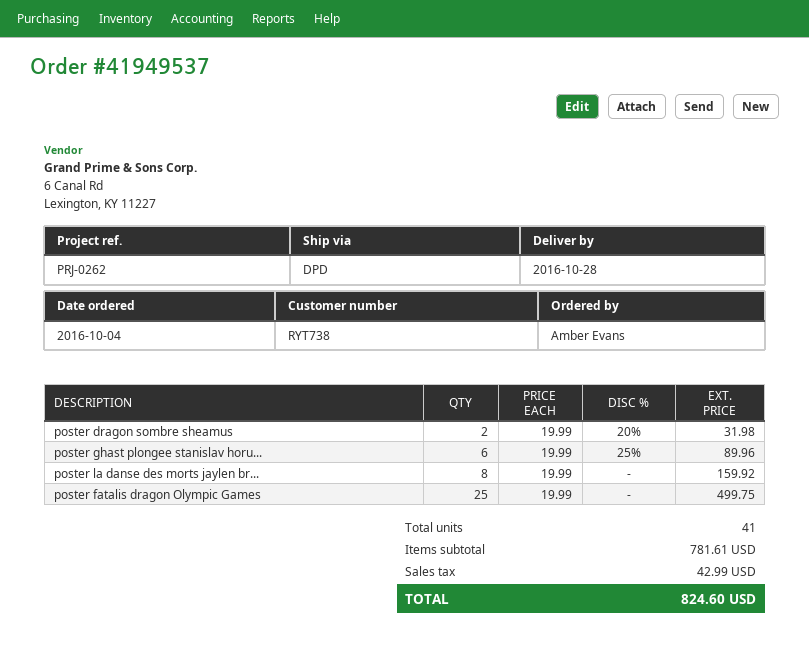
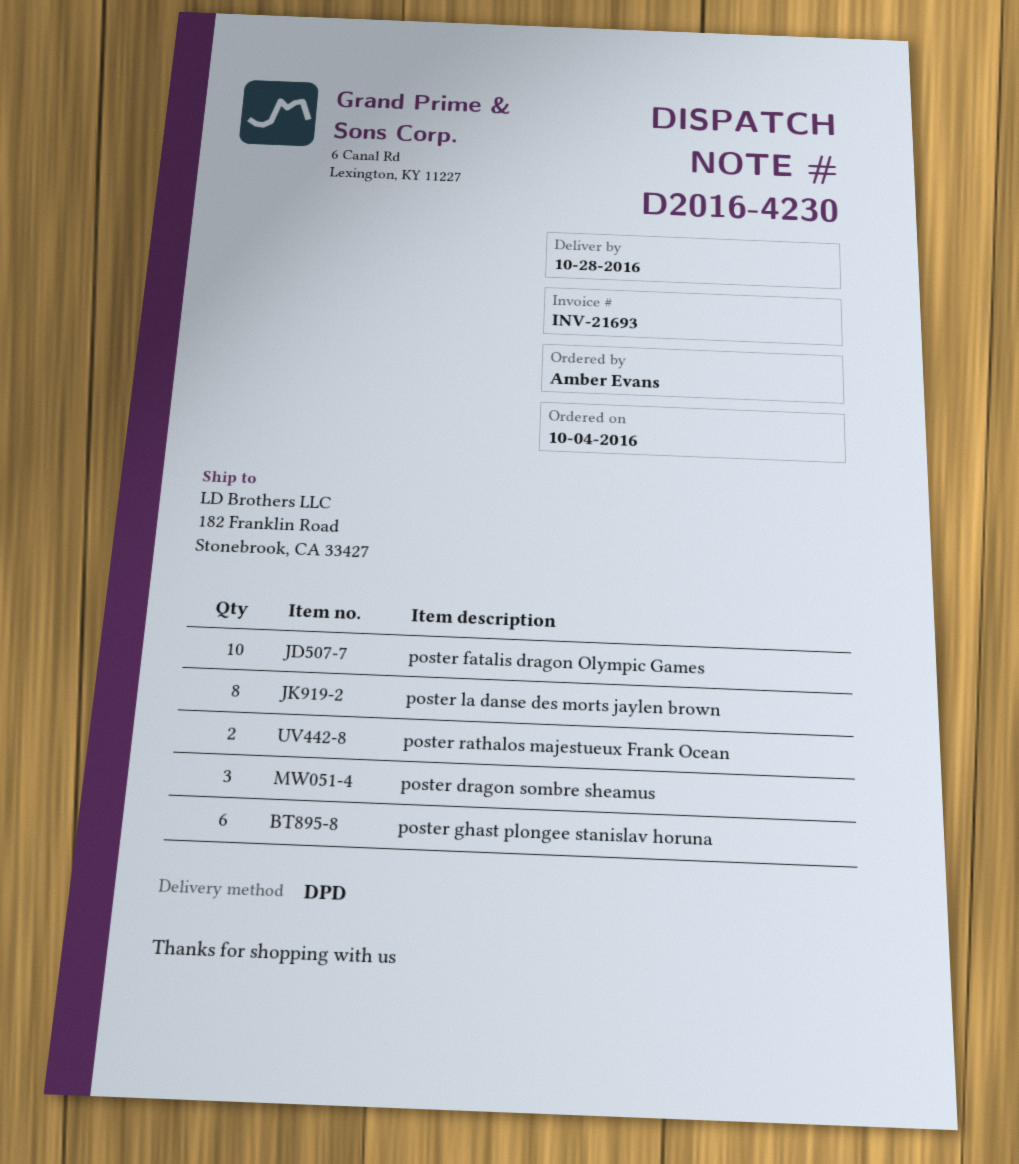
poster dragon sombre sheamus: 2 -> 3
poster fatalis dragon Olympic Games: 25 -> 10
poster rathalos majestueux Frank Ocean: none -> 2

